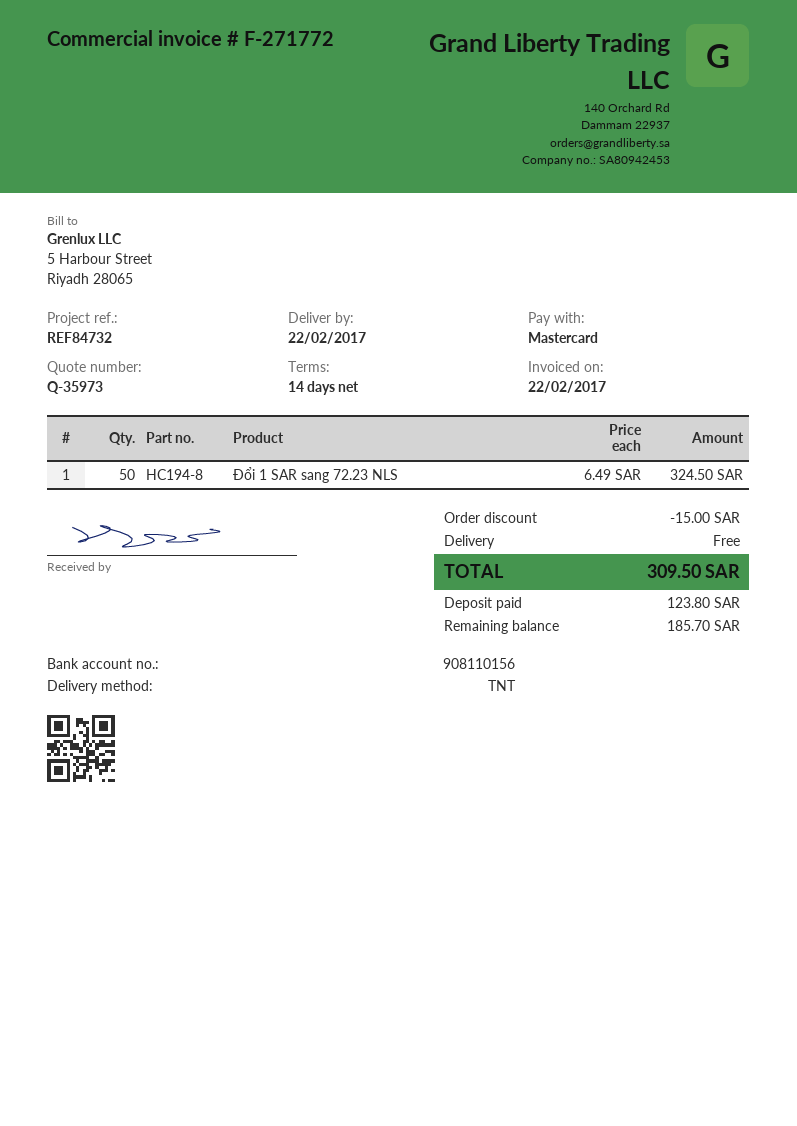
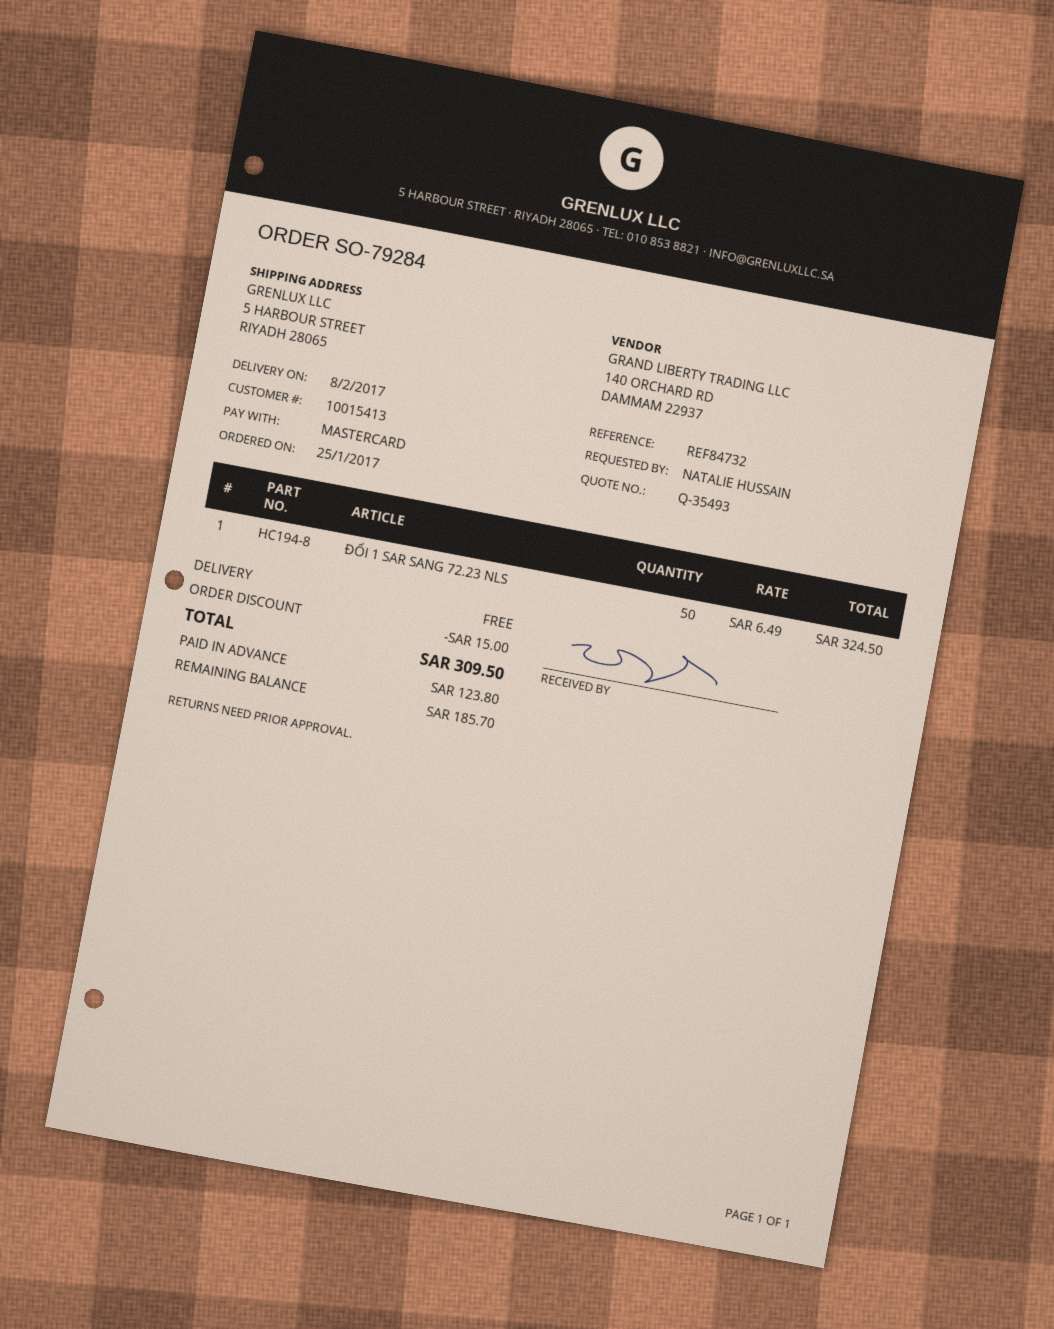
quote number: Q-35973 -> Q-35493
delivery date: 2017-02-22 -> 2017-02-08

